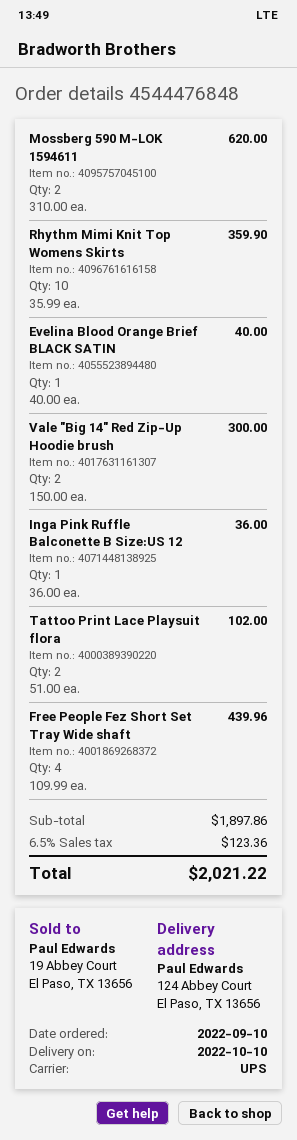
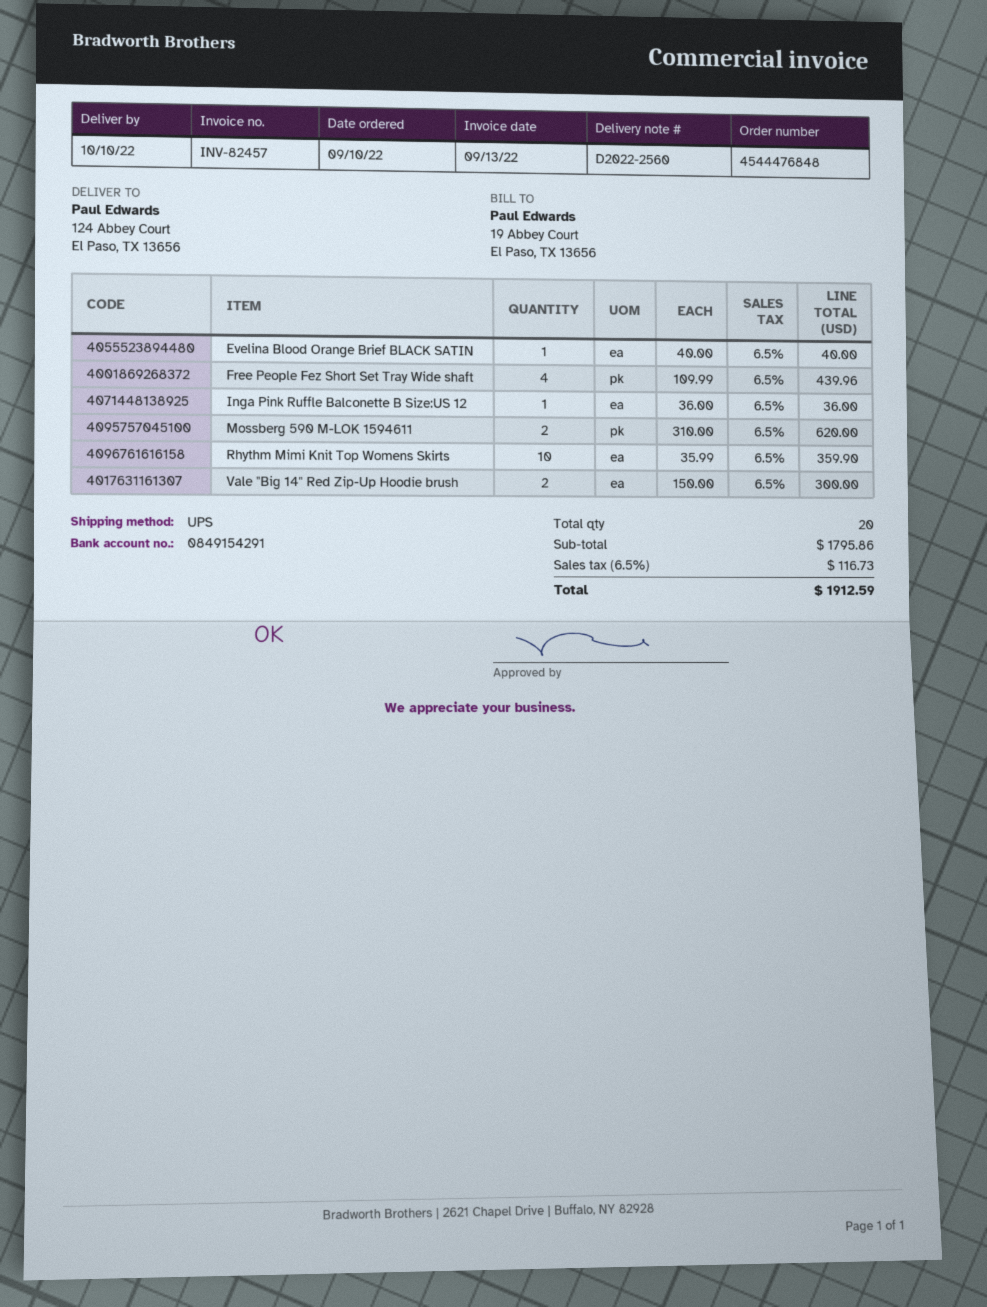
Tattoo Print Lace Playsuit flora: 2 x 51.00 = 102.00 -> none
subtotal: 1897.86 -> 1795.86
tax: 6.5% = 123.36 -> 6.5% = 116.73
total: 2021.22 -> 1912.59

